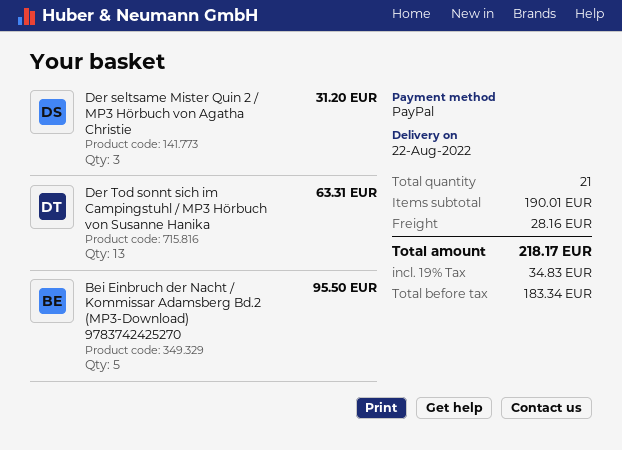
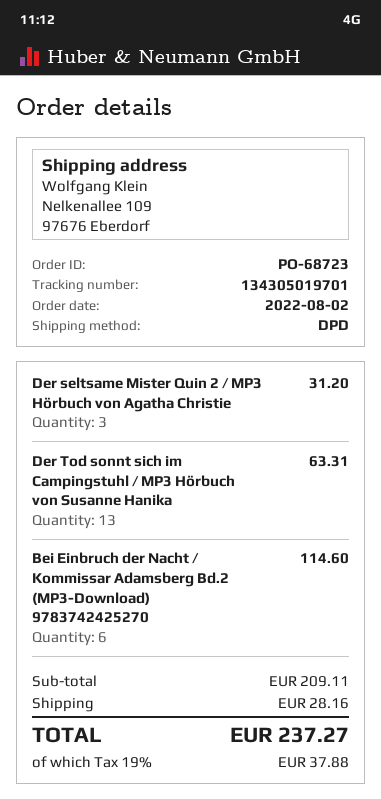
Bei Einbruch der Nacht / Kommissar Adamsberg Bd.2 (MP3-Download) 9783742425270: 5 for 95.50 -> 6 for 114.60
subtotal: 190.01 -> 209.11
tax: 19% = 34.83 -> 19% = 37.88
total: 218.17 -> 237.27

